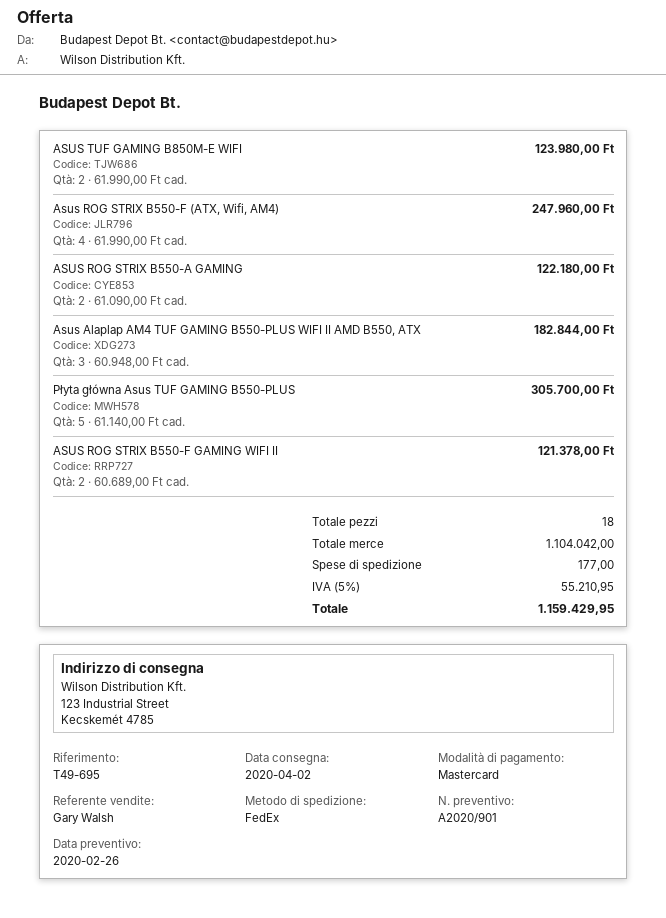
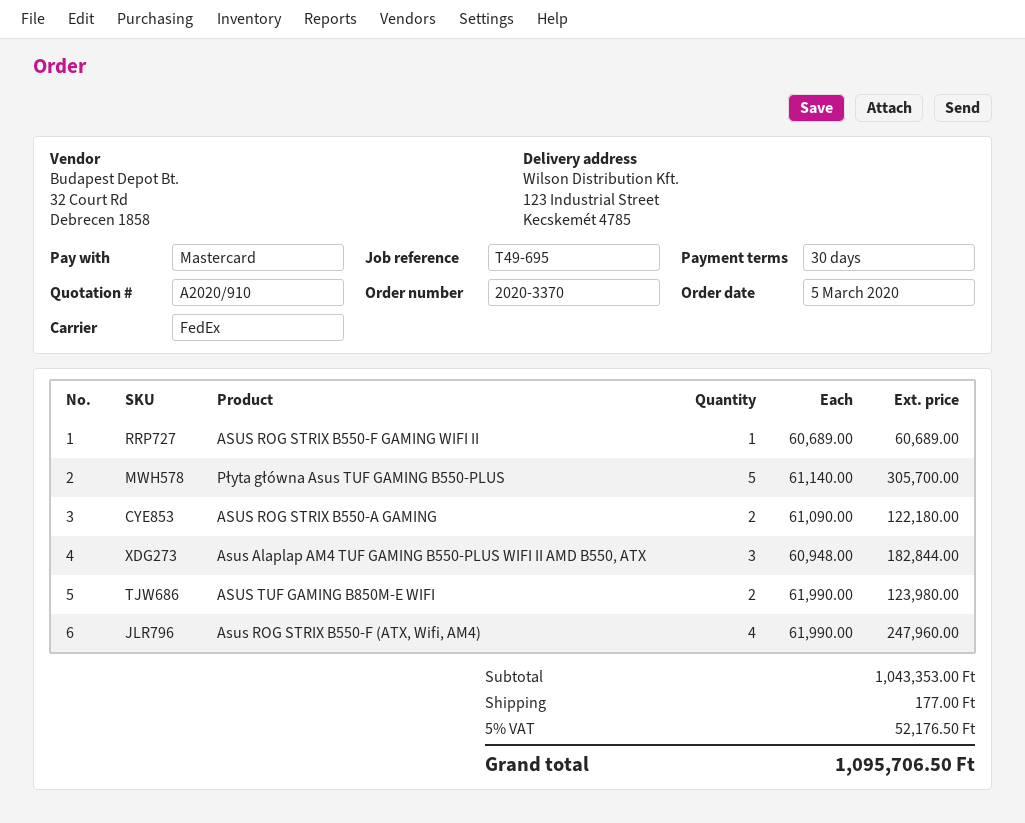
quote number: A2020/901 -> A2020/910
ASUS ROG STRIX B550-F GAMING WIFI II: 2 x 60689.00 = 121378.00 -> 1 x 60689.00 = 60689.00
subtotal: 1104042.00 -> 1043353.00
tax: 5% = 55210.95 -> 5% = 52176.50
total: 1159429.95 -> 1095706.50

